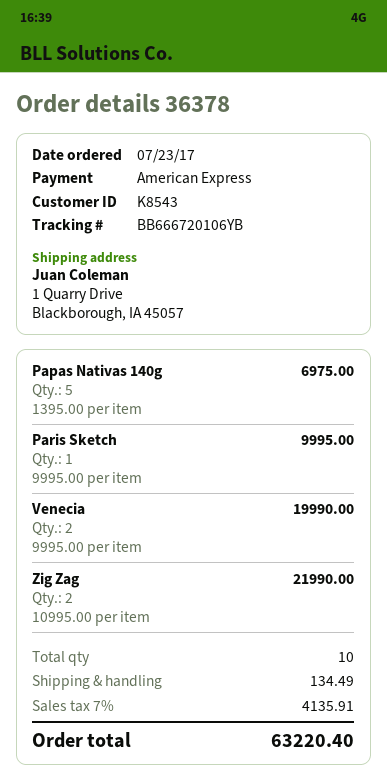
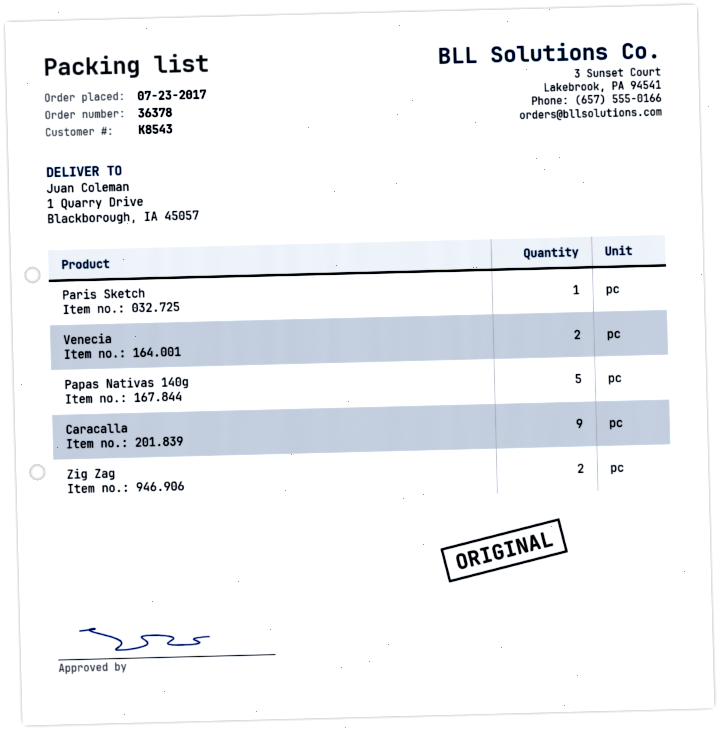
Caracalla: none -> 9

